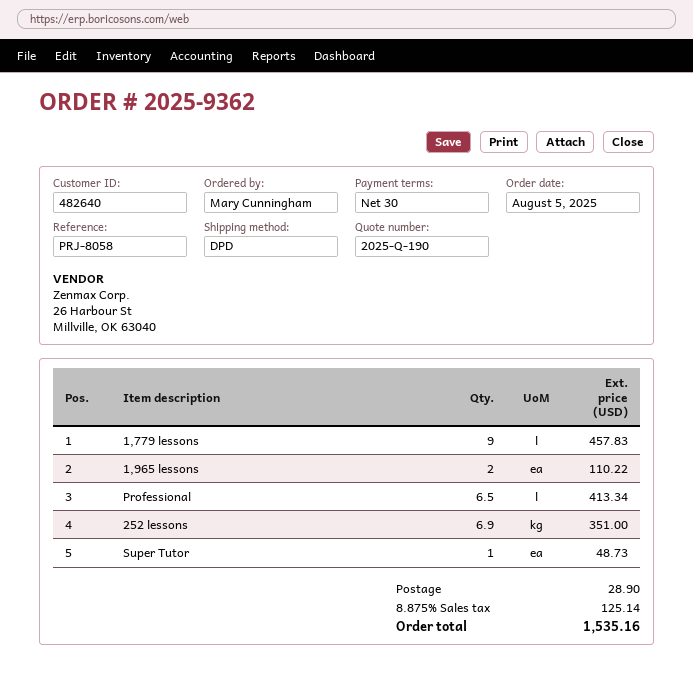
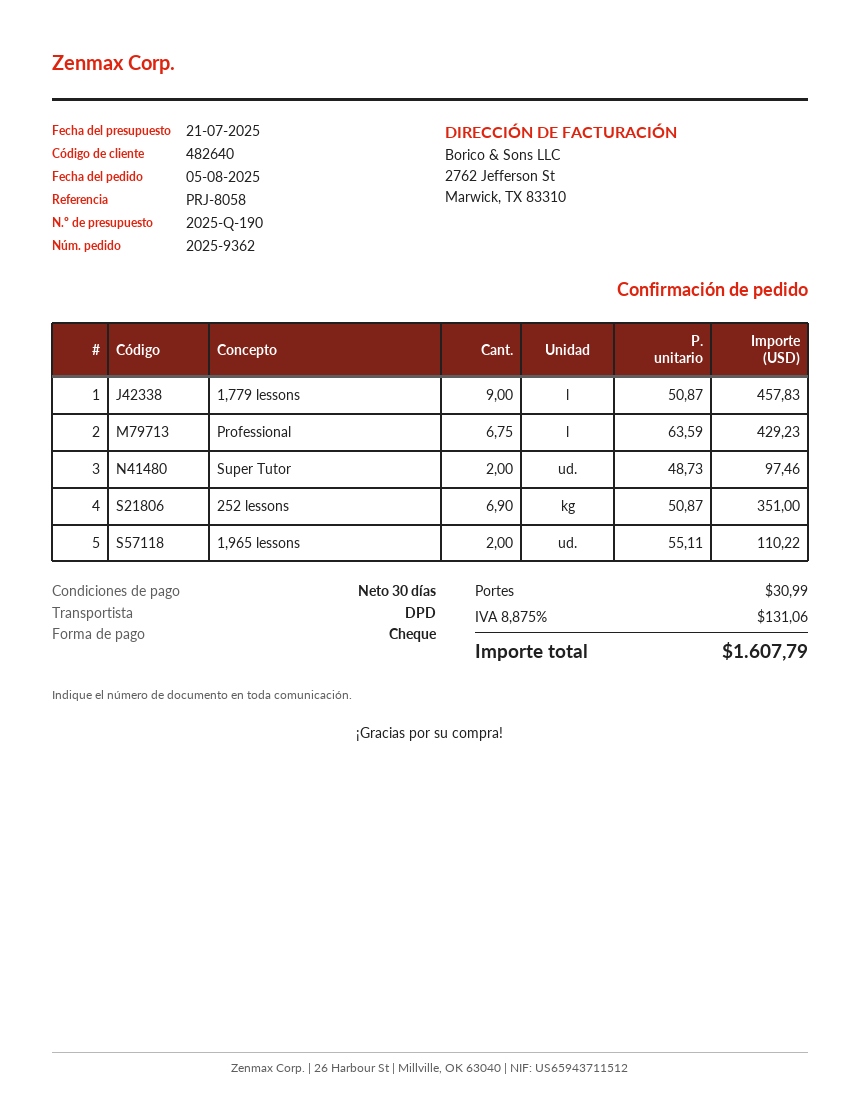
Professional: 6.5 for 413.34 -> 6.75 for 429.23
Super Tutor: 1 for 48.73 -> 2 for 97.46
shipping: 28.90 -> 30.99
tax: 8.875% = 125.14 -> 8.875% = 131.06
total: 1535.16 -> 1607.79

